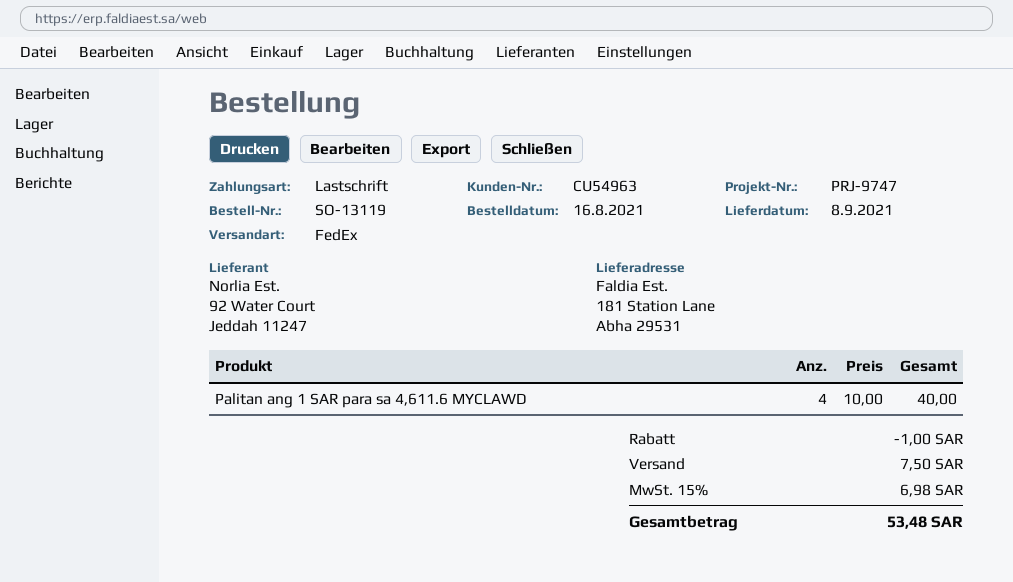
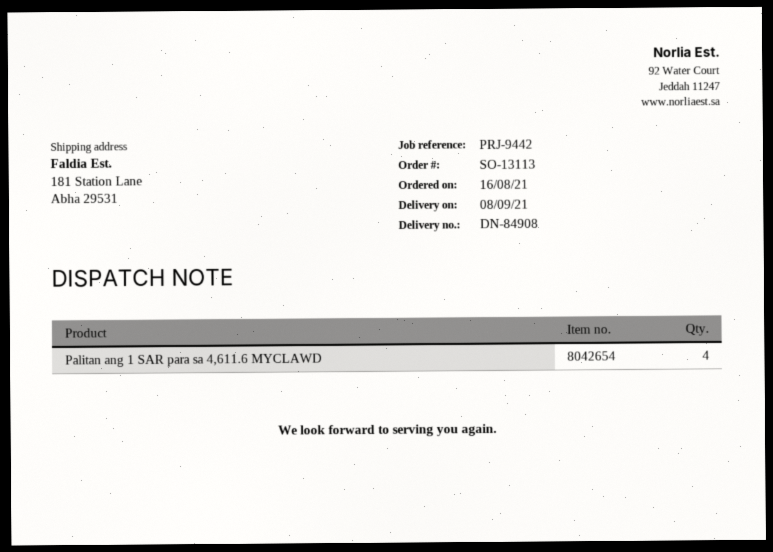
order number: SO-13119 -> SO-13113
reference: PRJ-9747 -> PRJ-9442

